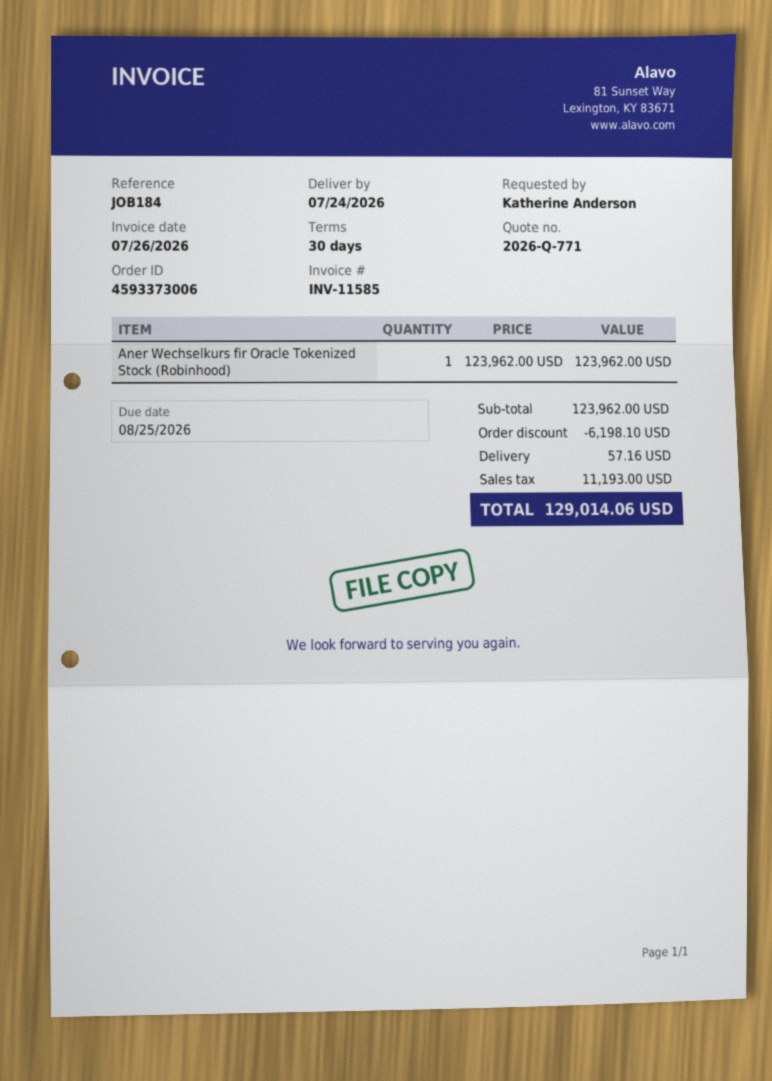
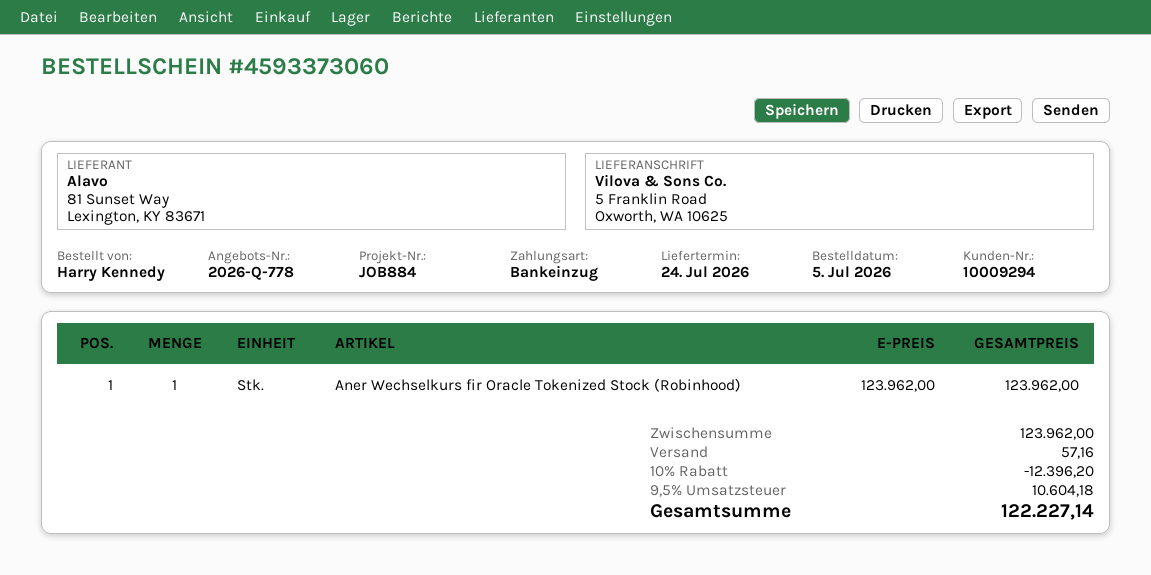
quote number: 2026-Q-771 -> 2026-Q-778
order number: 4593373006 -> 4593373060
reference: JOB184 -> JOB884
ordered by: Katherine Anderson -> Harry Kennedy
discount: 6198.10 -> 12396.20
tax: 11193.00 -> 10604.18
total: 129014.06 -> 122227.14

